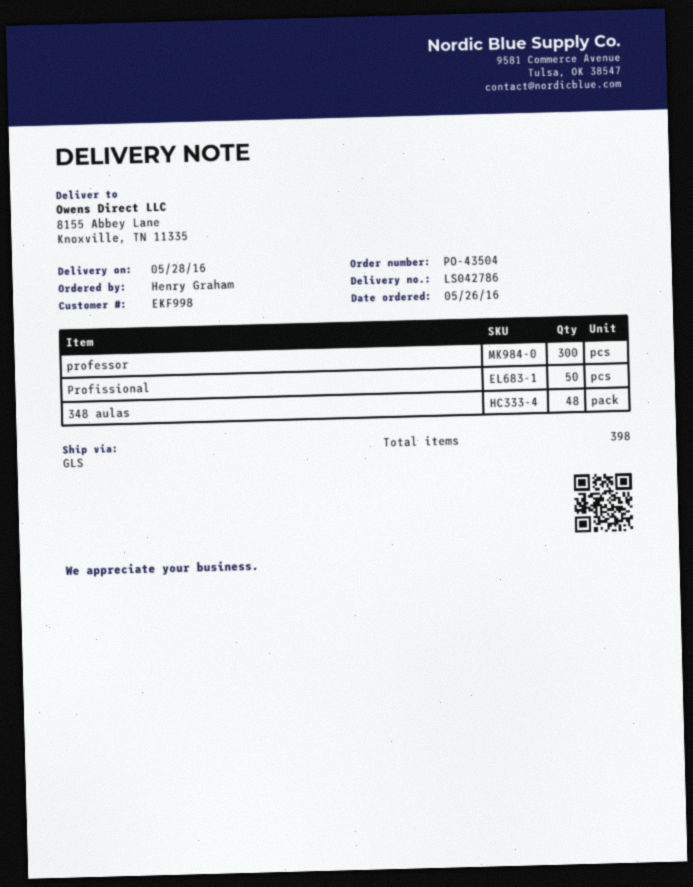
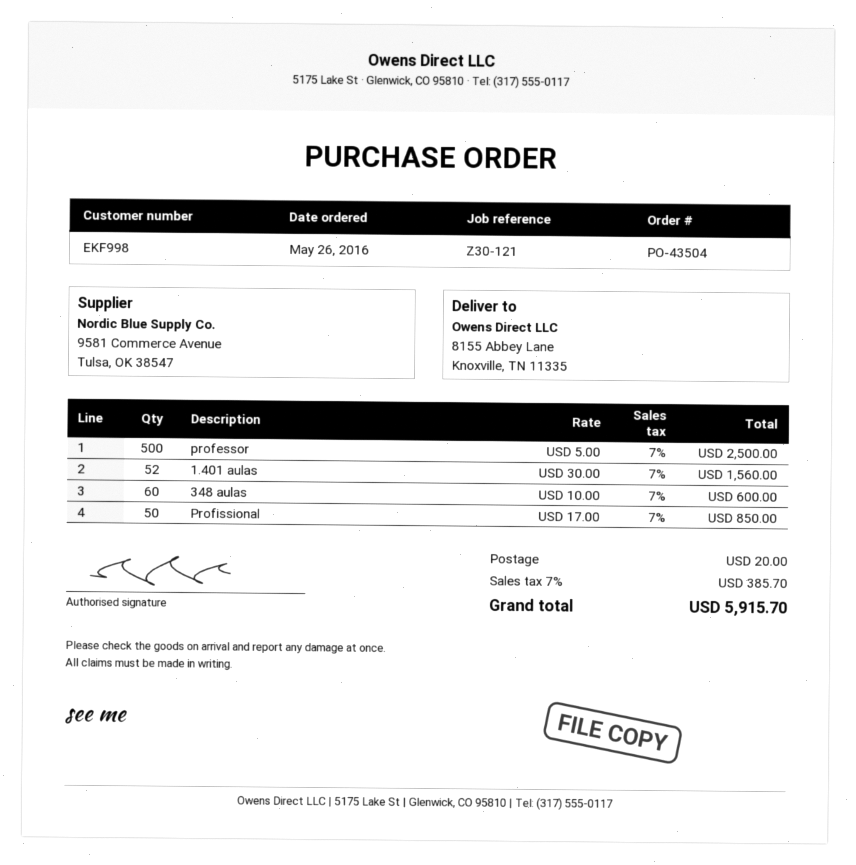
professor: 300 -> 500
348 aulas: 48 -> 60
1.401 aulas: none -> 52

